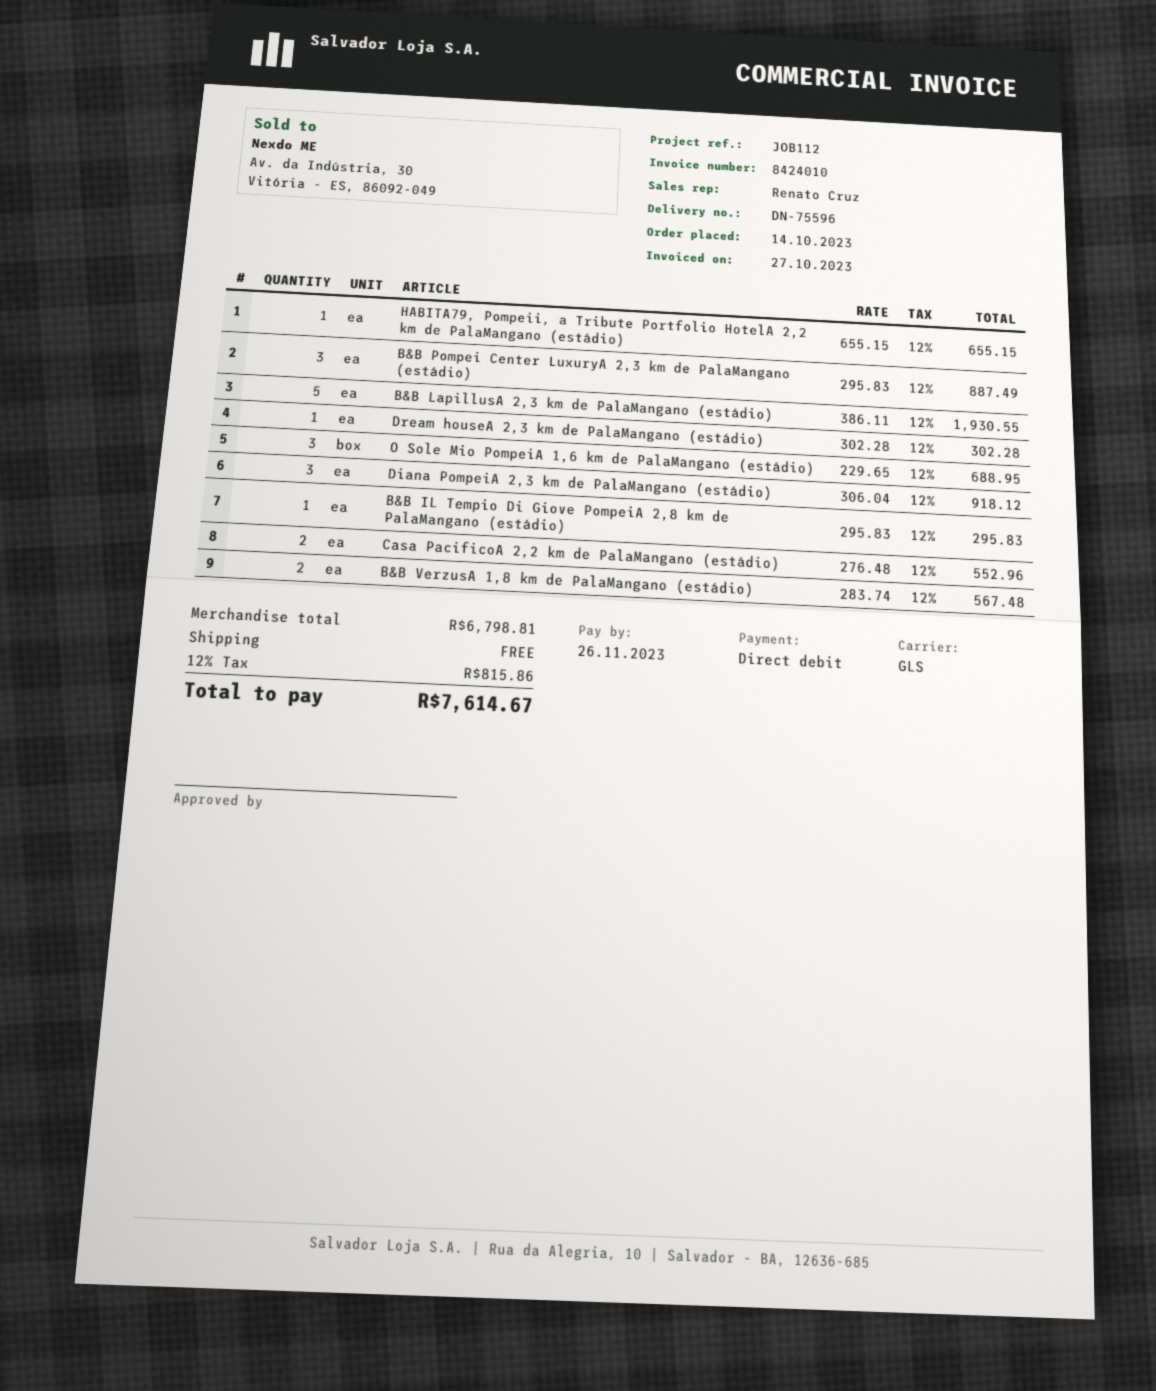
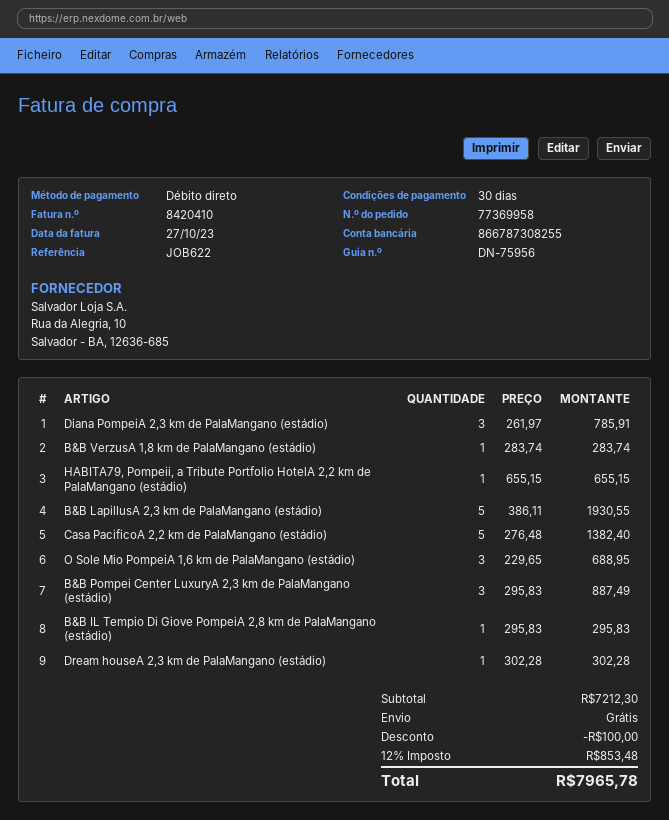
delivery note number: DN-75596 -> DN-75956
invoice number: 8424010 -> 8420410
reference: JOB112 -> JOB622
Diana PompeiA 2,3 km de PalaMangano (estádio): 3 x 306.04 = 918.12 -> 3 x 261.97 = 785.91
Casa PacificoA 2,2 km de PalaMangano (estádio): 2 x 276.48 = 552.96 -> 5 x 276.48 = 1382.40
B&B VerzusA 1,8 km de PalaMangano (estádio): 2 x 283.74 = 567.48 -> 1 x 283.74 = 283.74
subtotal: 6798.81 -> 7212.30
discount: none -> 100.00
tax: 12% = 815.86 -> 12% = 853.48
total: 7614.67 -> 7965.78

